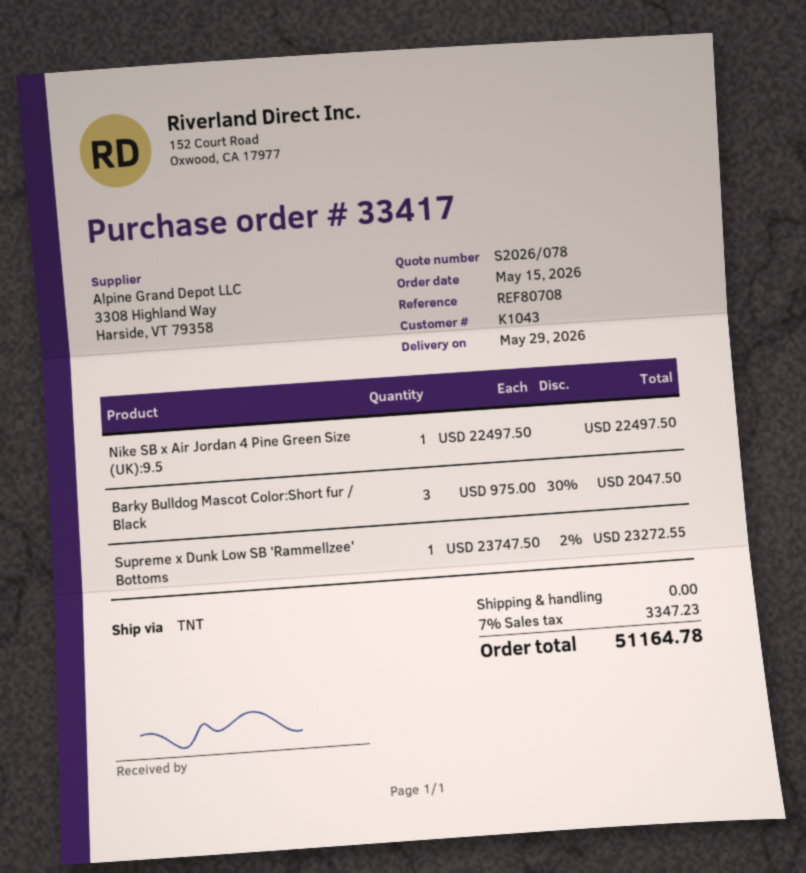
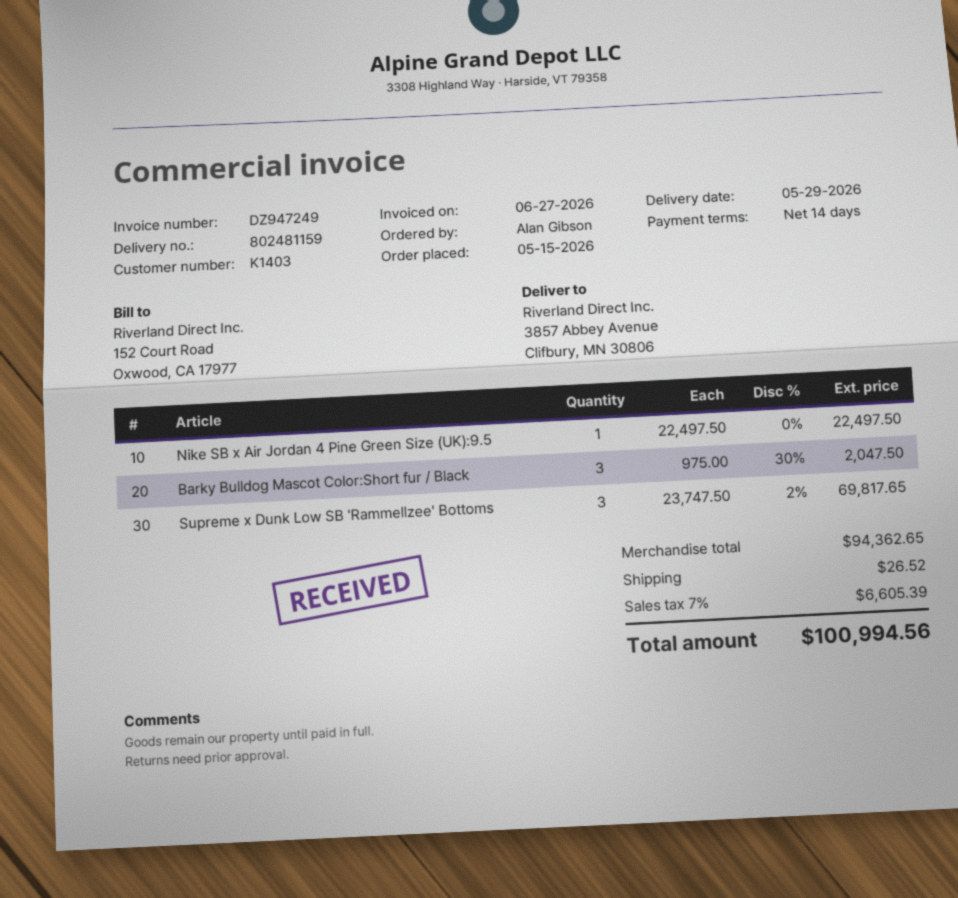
customer number: K1043 -> K1403
Supreme x Dunk Low SB 'Rammellzee' Bottoms: 1 x 23747.50 - 2% = 23272.55 -> 3 x 23747.50 - 2% = 69817.65
shipping: 0.00 -> 26.52
tax: 7% = 3347.23 -> 7% = 6605.39
total: 51164.78 -> 100994.56

